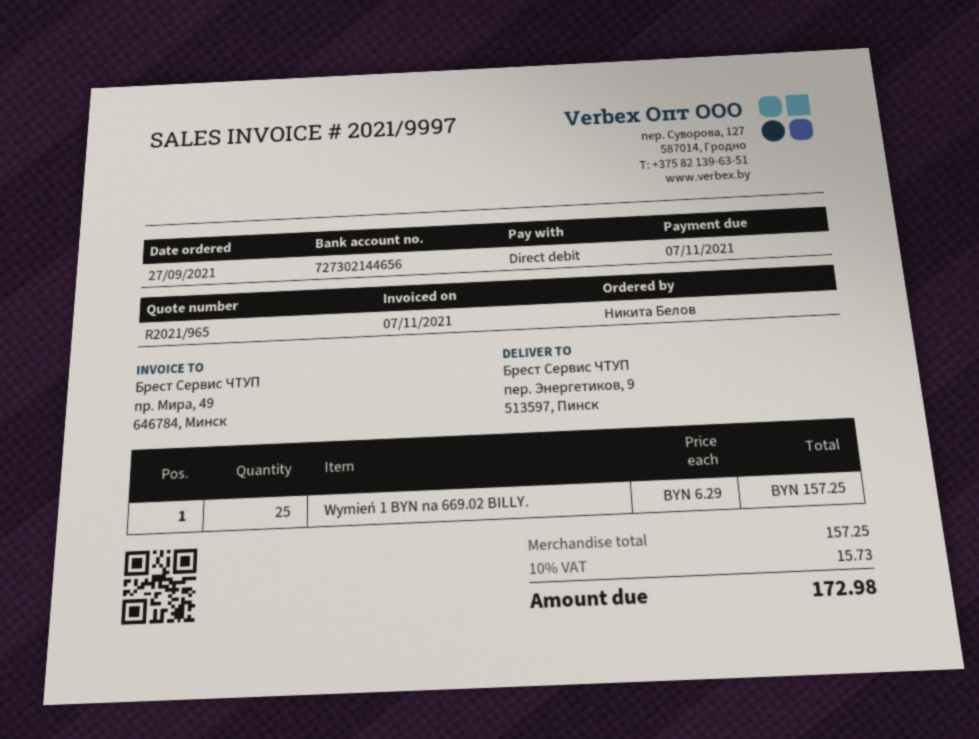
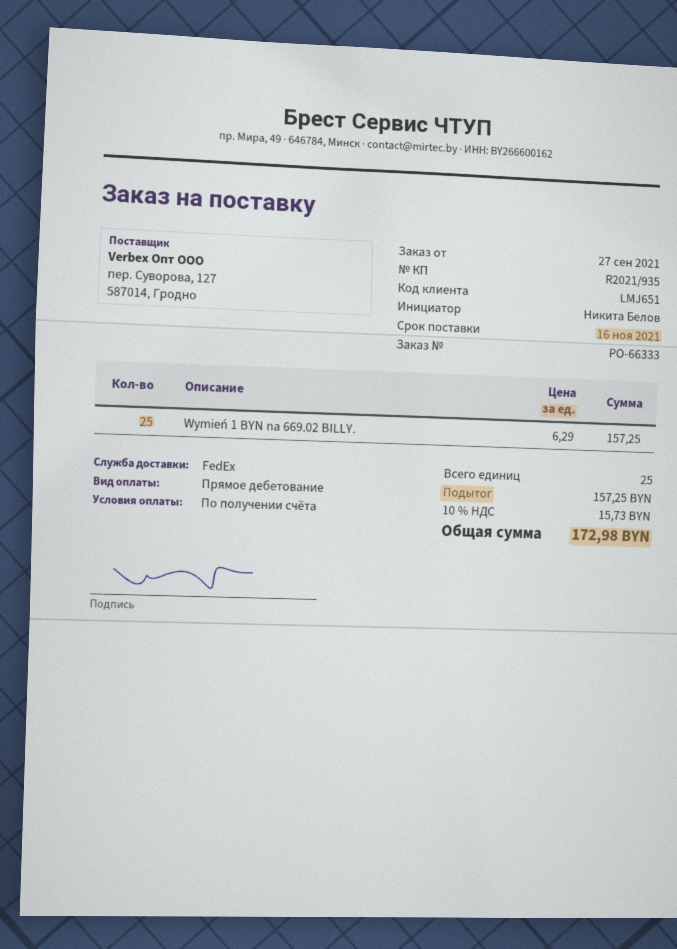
quote number: R2021/965 -> R2021/935

